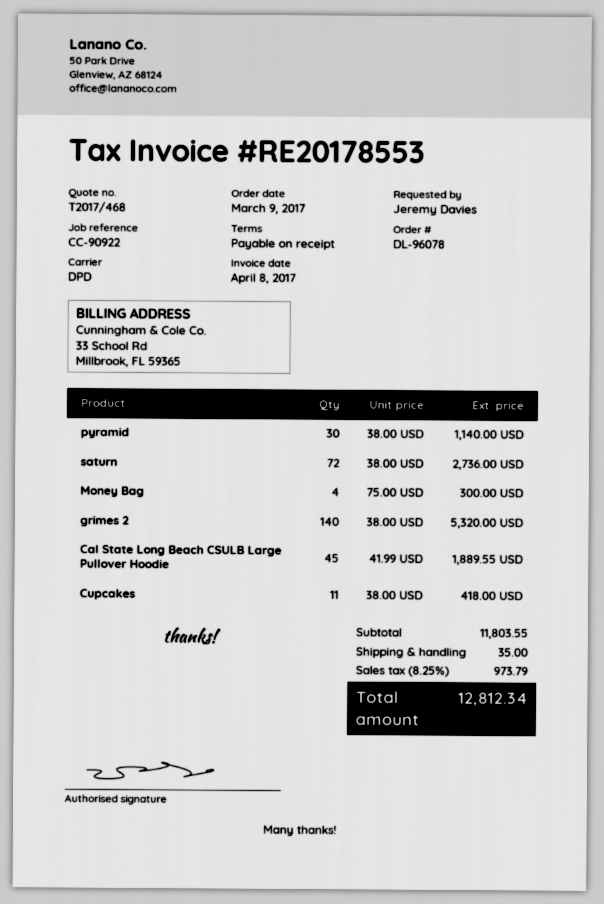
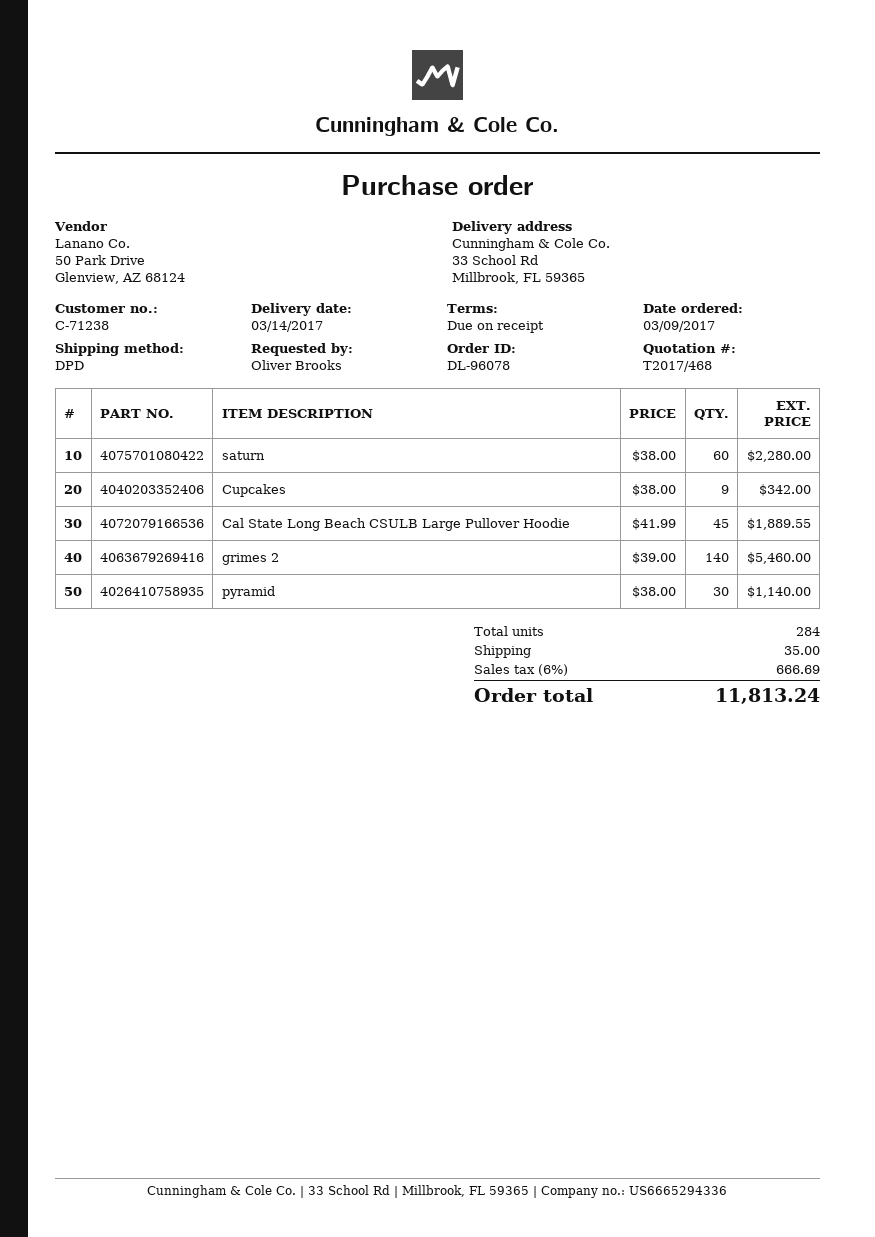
ordered by: Jeremy Davies -> Oliver Brooks
saturn: 72 x 38.00 = 2736.00 -> 60 x 38.00 = 2280.00
Money Bag: 4 x 75.00 = 300.00 -> none
grimes 2: 140 x 38.00 = 5320.00 -> 140 x 39.00 = 5460.00
Cupcakes: 11 x 38.00 = 418.00 -> 9 x 38.00 = 342.00
tax: 8.25% = 973.79 -> 6% = 666.69
total: 12812.34 -> 11813.24

